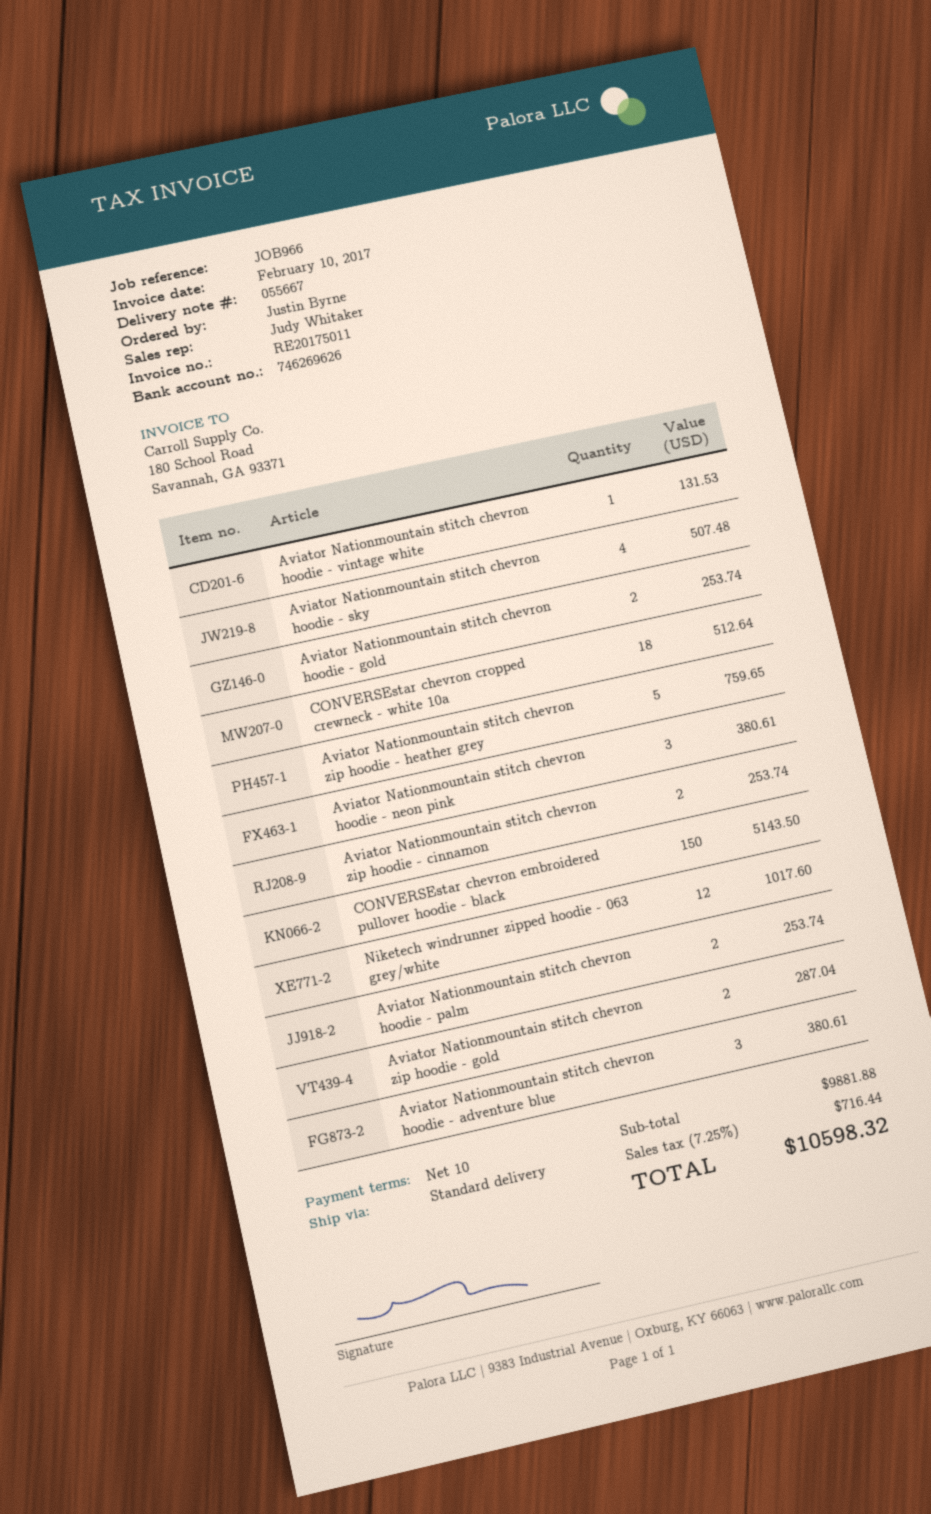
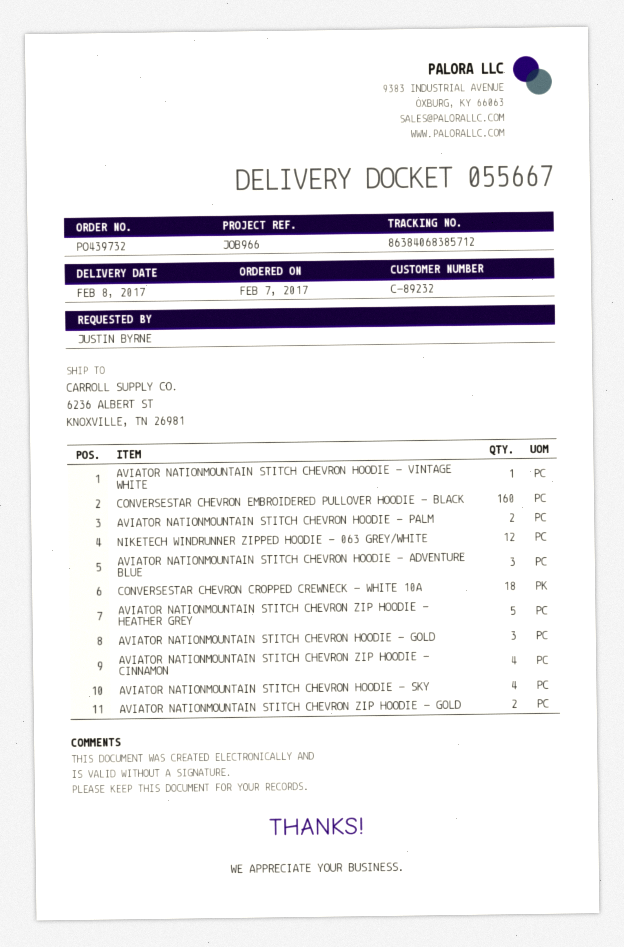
Aviator Nationmountain stitch chevron hoodie - gold: 2 -> 3
Aviator Nationmountain stitch chevron hoodie - neon pink: 3 -> none
Aviator Nationmountain stitch chevron zip hoodie - cinnamon: 2 -> 4
CONVERSEstar chevron embroidered pullover hoodie - black: 150 -> 160

